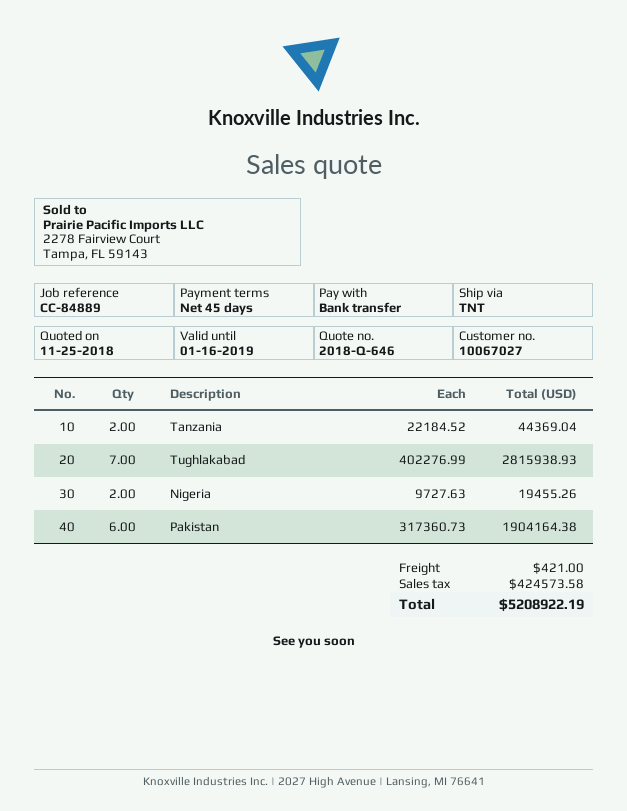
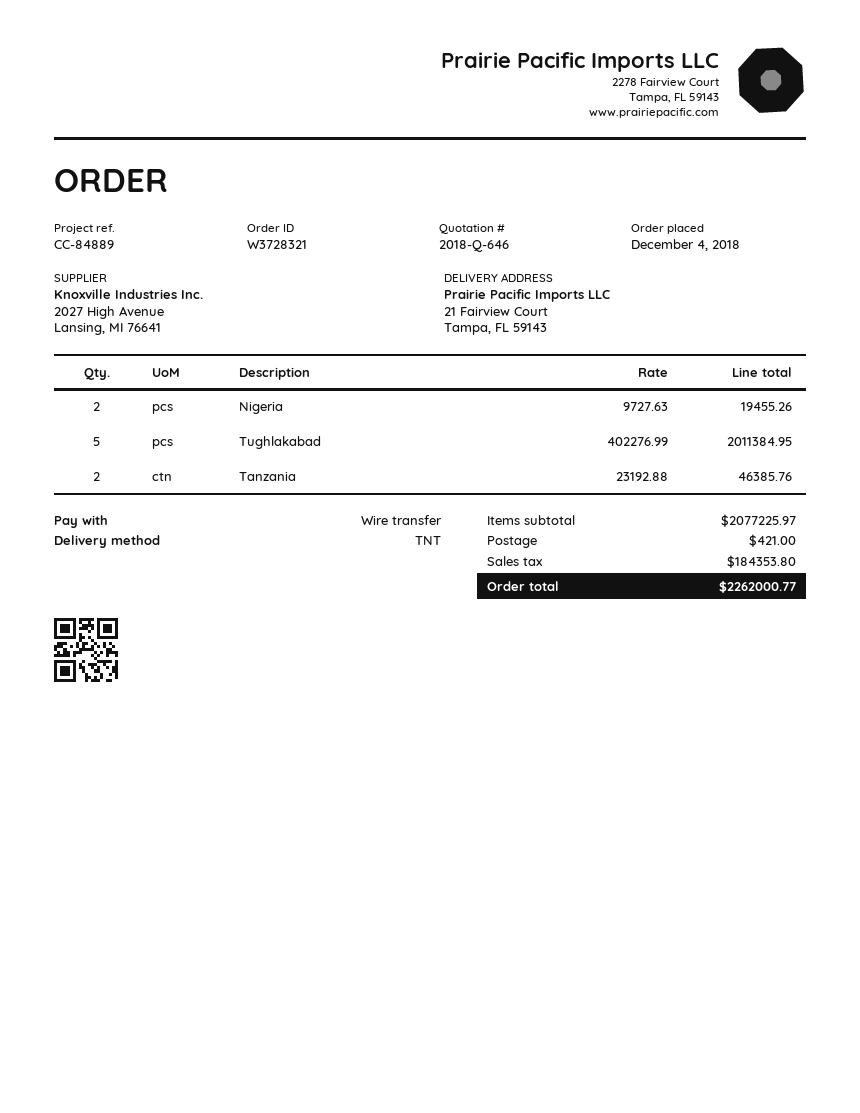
Tanzania: 2 x 22184.52 = 44369.04 -> 2 x 23192.88 = 46385.76
Tughlakabad: 7 x 402276.99 = 2815938.93 -> 5 x 402276.99 = 2011384.95
Pakistan: 6 x 317360.73 = 1904164.38 -> none
tax: 424573.58 -> 184353.80
total: 5208922.19 -> 2262000.77

